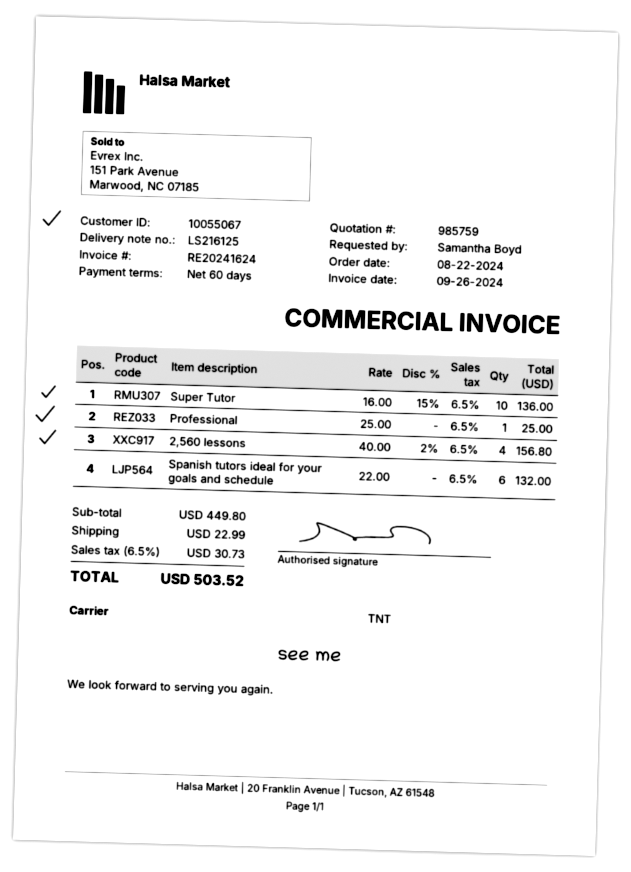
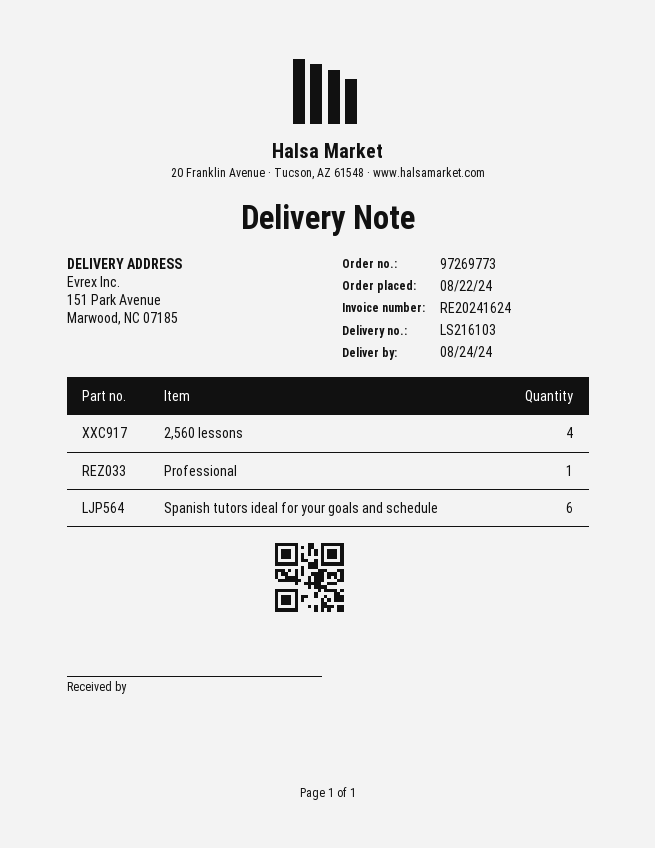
delivery note number: LS216125 -> LS216103
Super Tutor: 10 -> none

